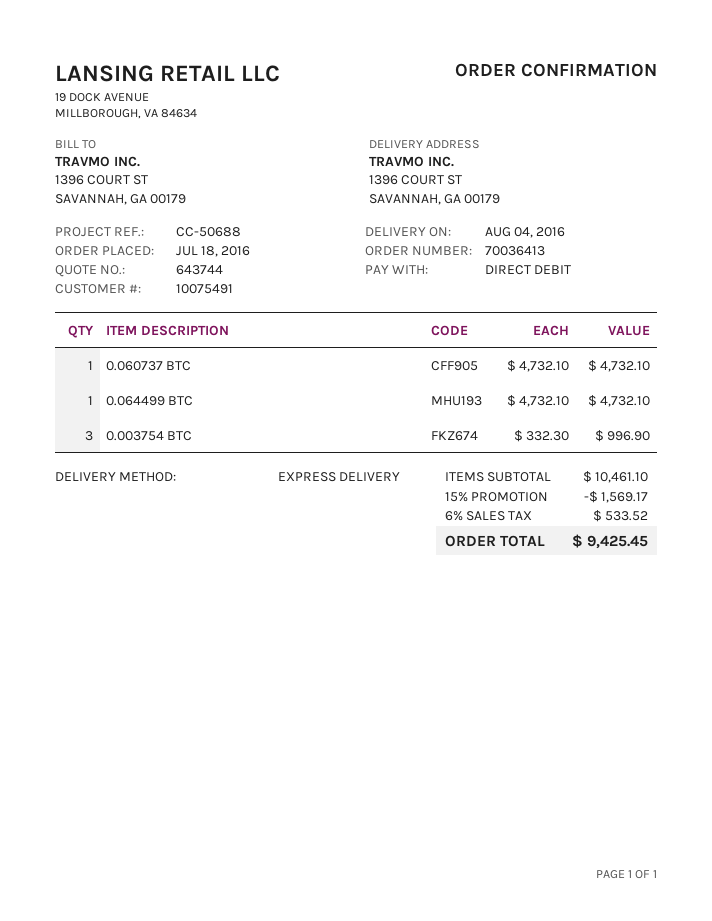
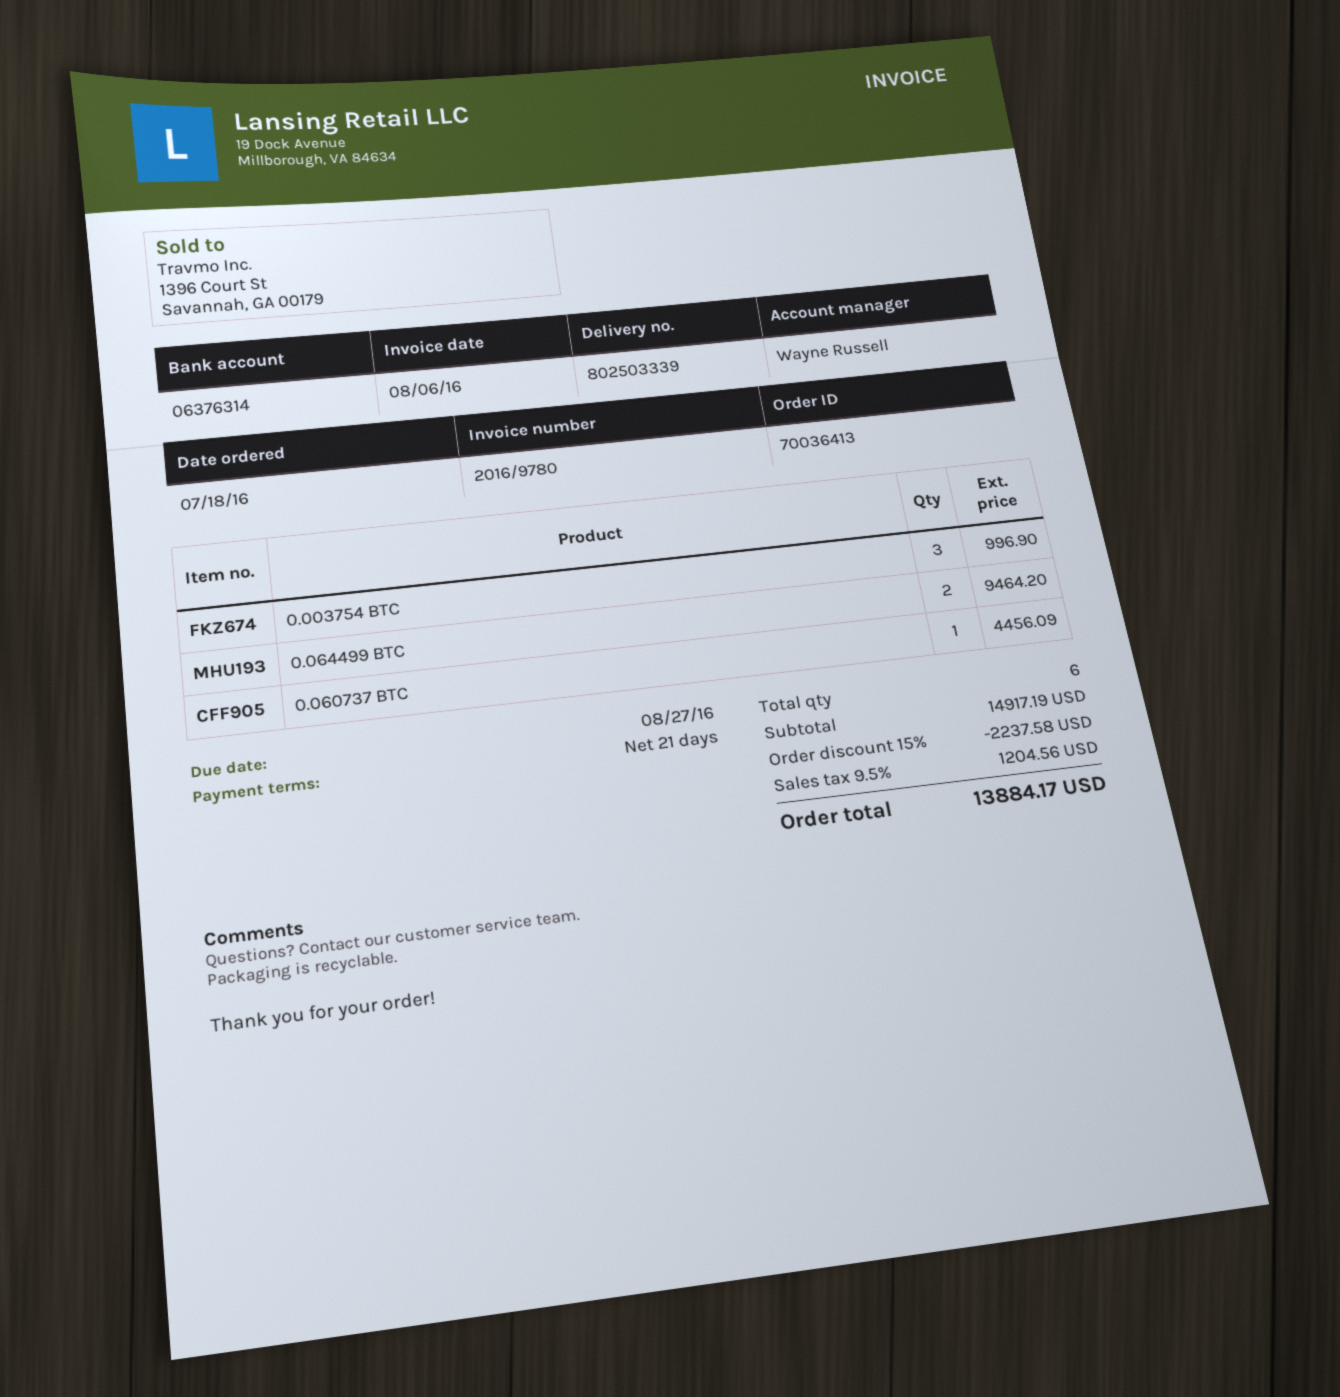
0.060737 BTC: 1 for 4732.10 -> 1 for 4456.09
0.064499 BTC: 1 for 4732.10 -> 2 for 9464.20
subtotal: 10461.10 -> 14917.19
discount: 15% = 1569.17 -> 15% = 2237.58
tax: 6% = 533.52 -> 9.5% = 1204.56
total: 9425.45 -> 13884.17

